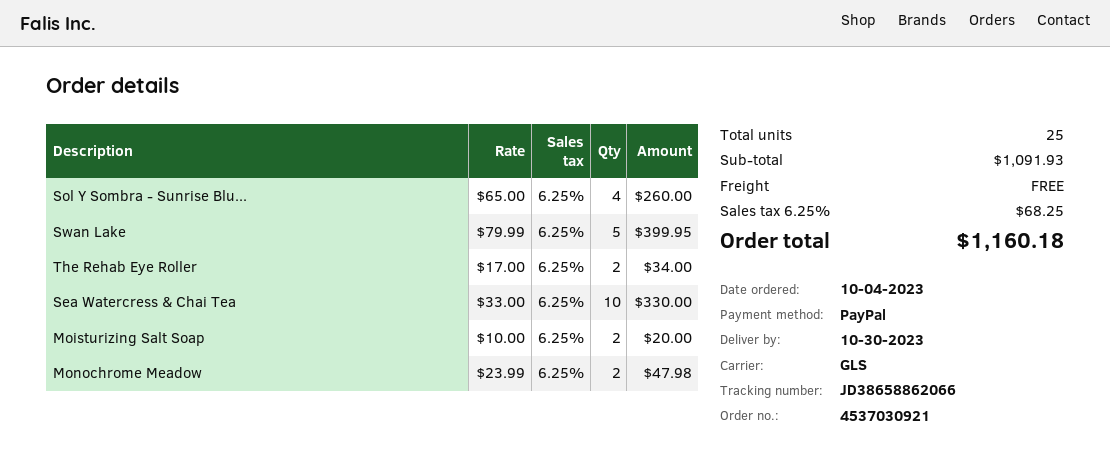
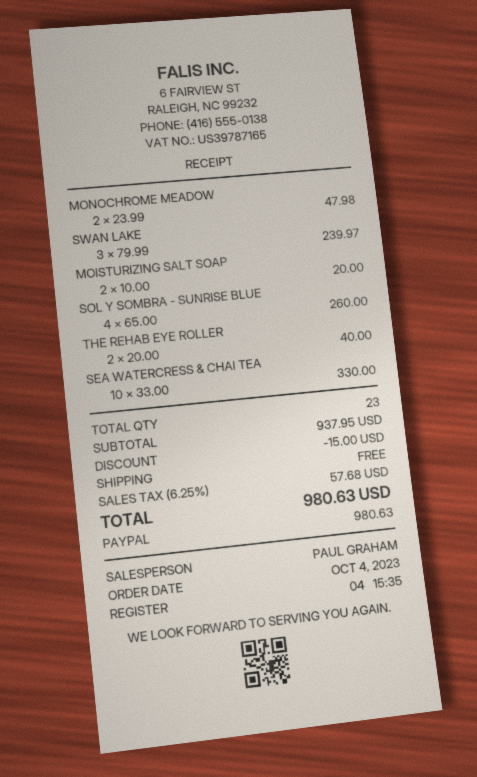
Swan Lake: 5 x 79.99 = 399.95 -> 3 x 79.99 = 239.97
The Rehab Eye Roller: 2 x 17.00 = 34.00 -> 2 x 20.00 = 40.00
total quantity: 25 -> 23
subtotal: 1091.93 -> 937.95
discount: none -> 15.00
tax: 6.25% = 68.25 -> 6.25% = 57.68
total: 1160.18 -> 980.63

